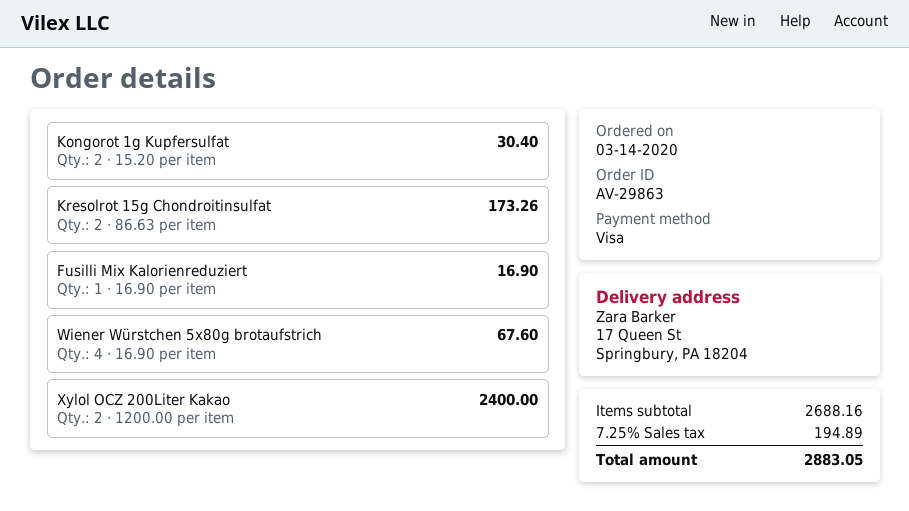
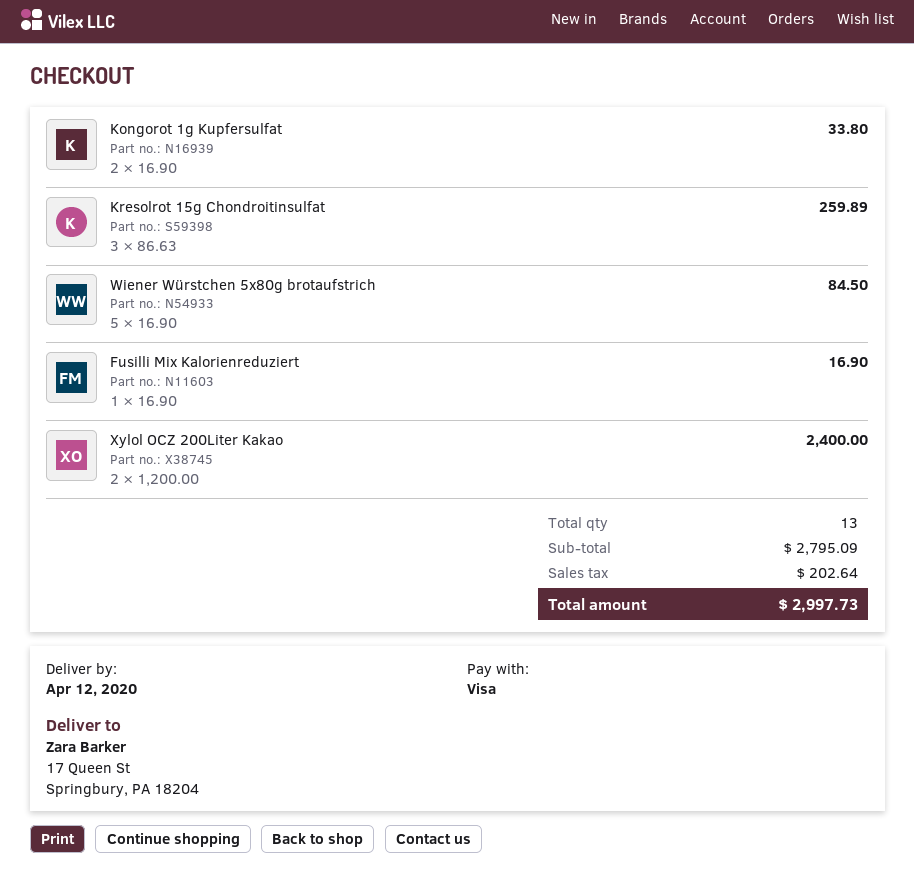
Kongorot 1g Kupfersulfat: 2 x 15.20 = 30.40 -> 2 x 16.90 = 33.80
Kresolrot 15g Chondroitinsulfat: 2 x 86.63 = 173.26 -> 3 x 86.63 = 259.89
Wiener Würstchen 5x80g brotaufstrich: 4 x 16.90 = 67.60 -> 5 x 16.90 = 84.50
subtotal: 2688.16 -> 2795.09
tax: 194.89 -> 202.64
total: 2883.05 -> 2997.73

